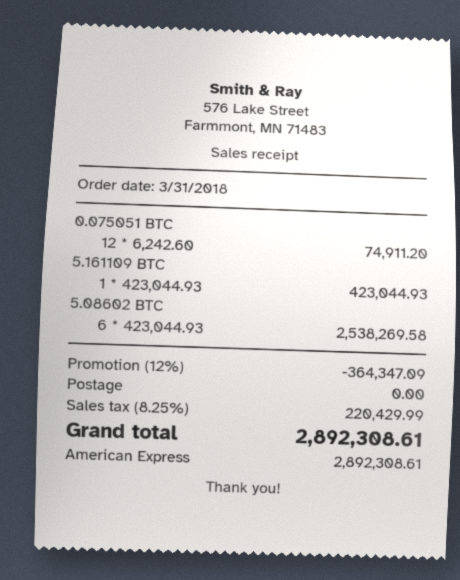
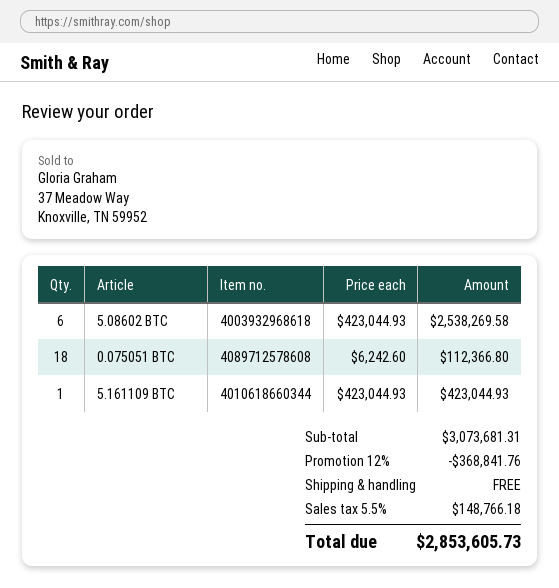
0.075051 BTC: 12 x 6242.60 = 74911.20 -> 18 x 6242.60 = 112366.80
discount: 12% = 364347.09 -> 12% = 368841.76
tax: 8.25% = 220429.99 -> 5.5% = 148766.18
total: 2892308.61 -> 2853605.73

